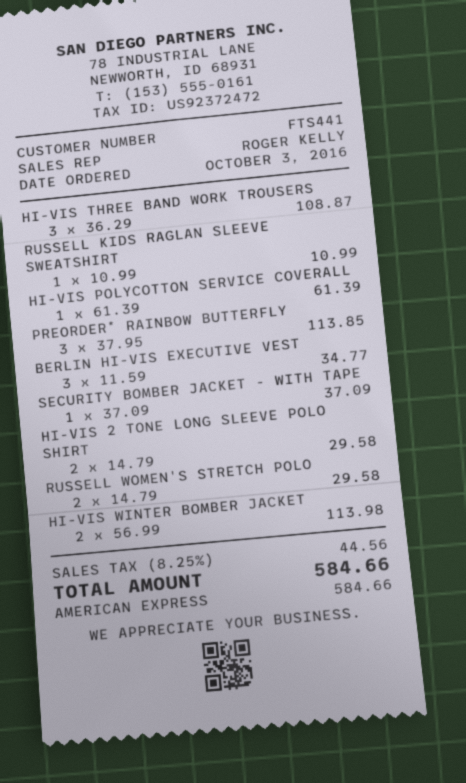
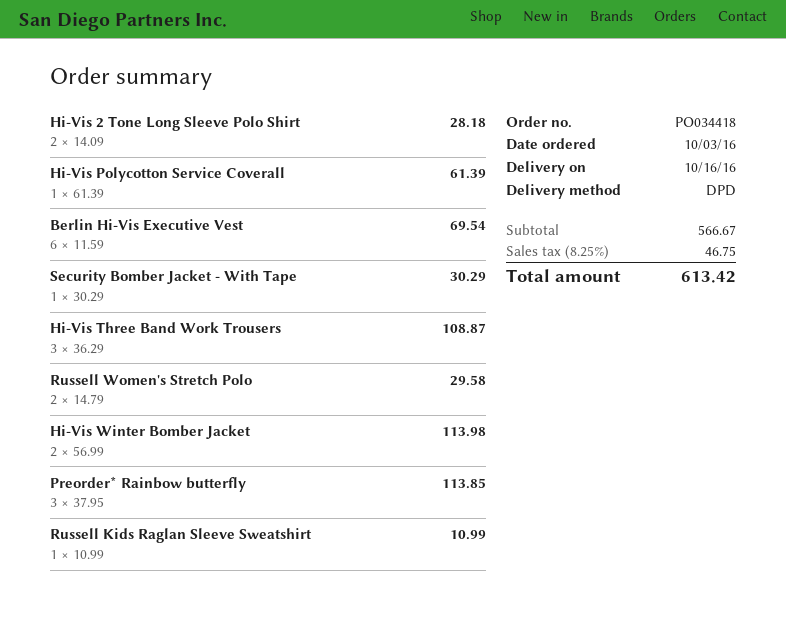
BERLIN HI-VIS EXECUTIVE VEST: 3 x 11.59 = 34.77 -> 6 x 11.59 = 69.54
SECURITY BOMBER JACKET - WITH TAPE: 1 x 37.09 = 37.09 -> 1 x 30.29 = 30.29
HI-VIS 2 TONE LONG SLEEVE POLO SHIRT: 2 x 14.79 = 29.58 -> 2 x 14.09 = 28.18
tax: 8.25% = 44.56 -> 8.25% = 46.75
total: 584.66 -> 613.42

